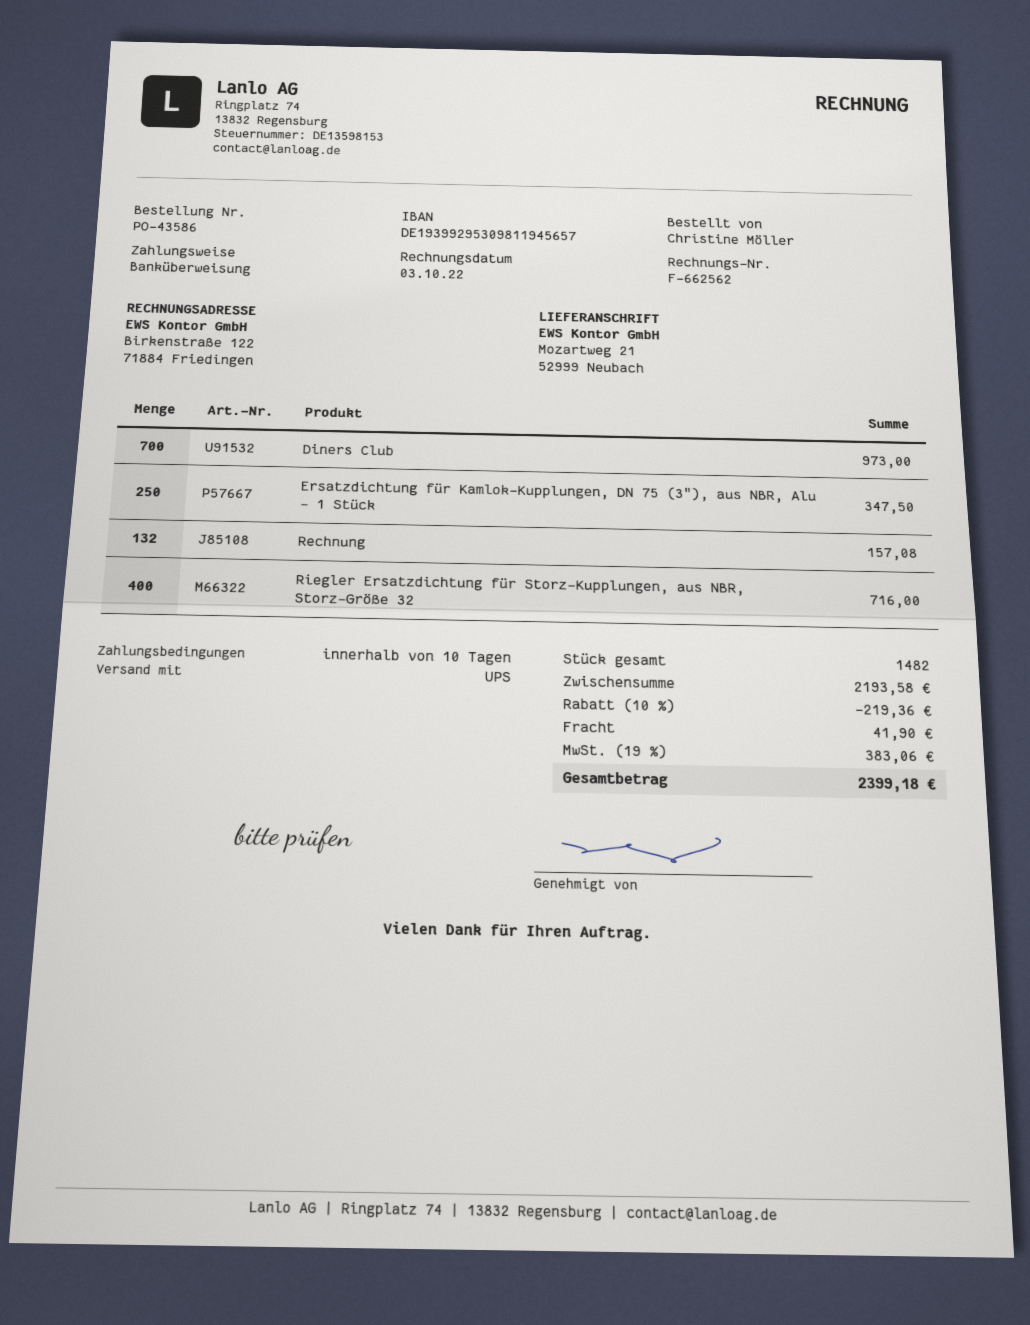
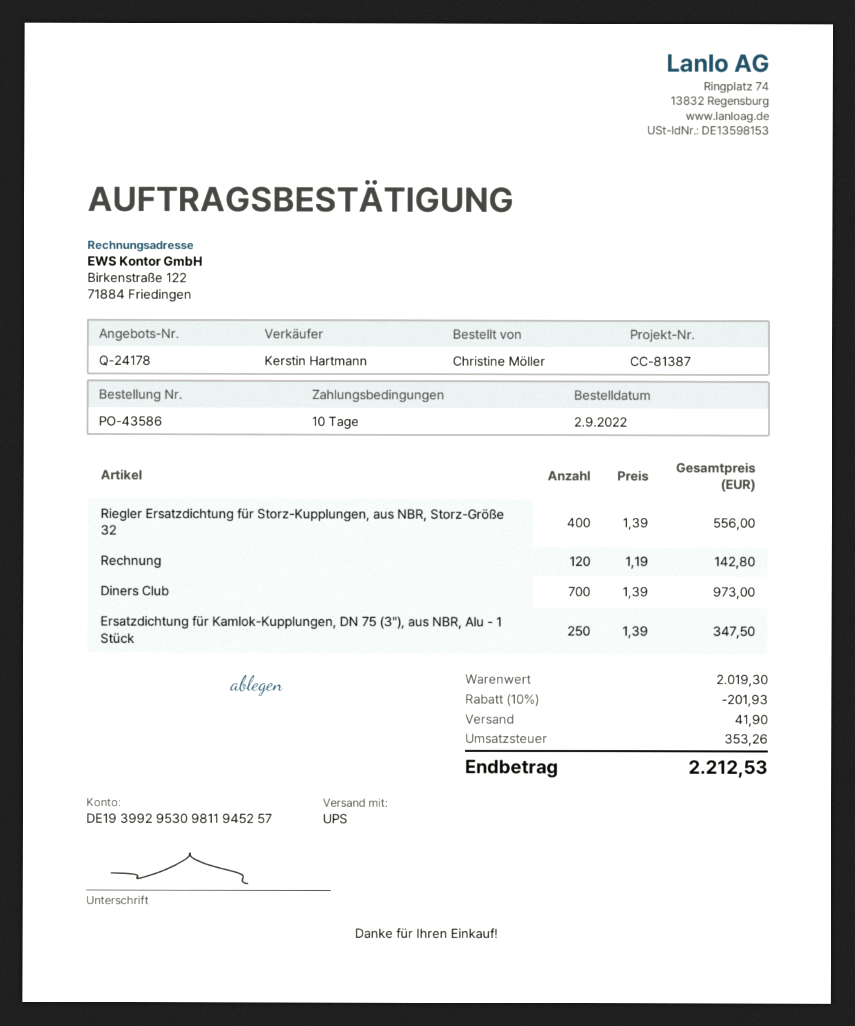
bank account: DE19399295309811945657 -> DE19399295309811945257
Rechnung: 132 for 157.08 -> 120 for 142.80
Riegler Ersatzdichtung für Storz-Kupplungen, aus NBR, Storz-Größe 32: 400 for 716.00 -> 400 for 556.00
subtotal: 2193.58 -> 2019.30
discount: 10% = 219.36 -> 10% = 201.93
tax: 383.06 -> 353.26
total: 2399.18 -> 2212.53

